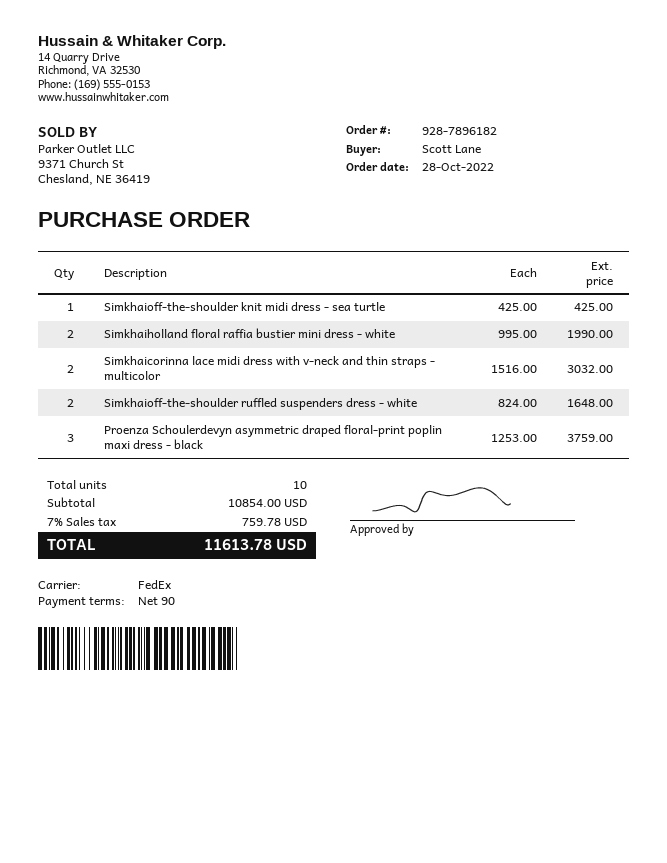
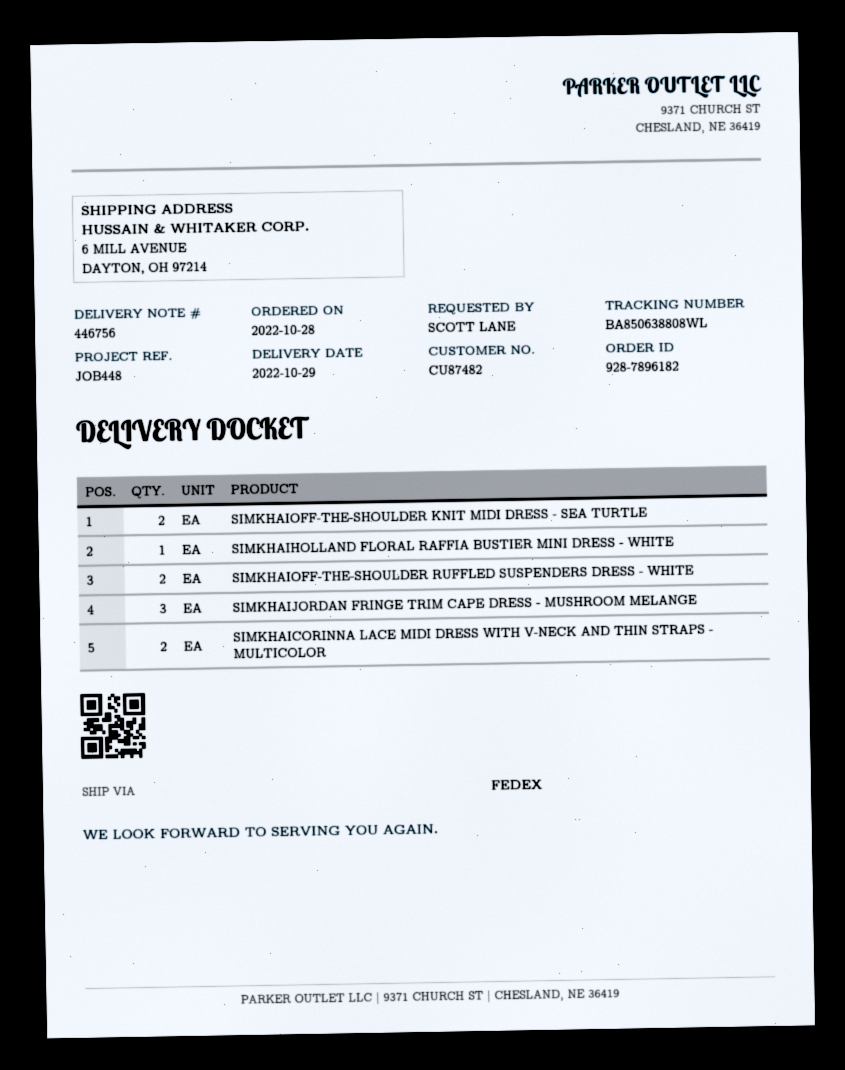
Simkhaioff-the-shoulder knit midi dress - sea turtle: 1 -> 2
Simkhaiholland floral raffia bustier mini dress - white: 2 -> 1
Proenza Schoulerdevyn asymmetric draped floral-print poplin maxi dress - black: 3 -> none
SIMKHAIJORDAN FRINGE TRIM CAPE DRESS - MUSHROOM MELANGE: none -> 3

